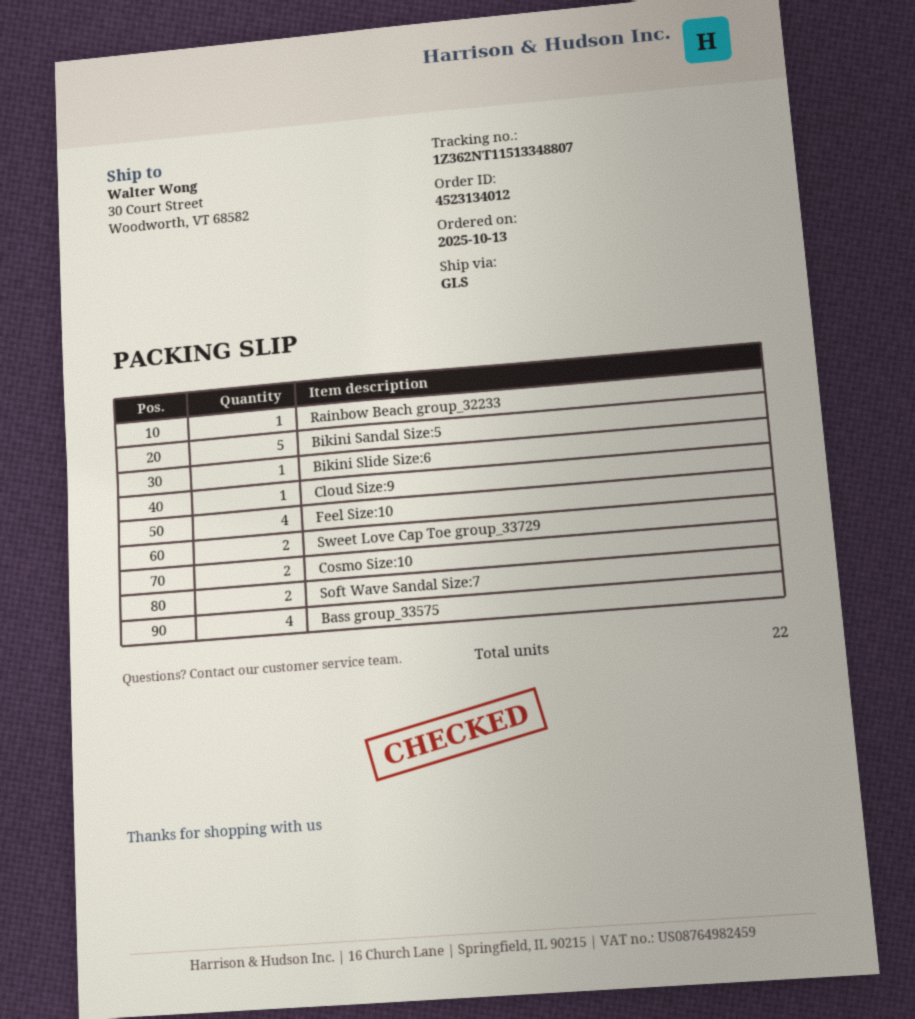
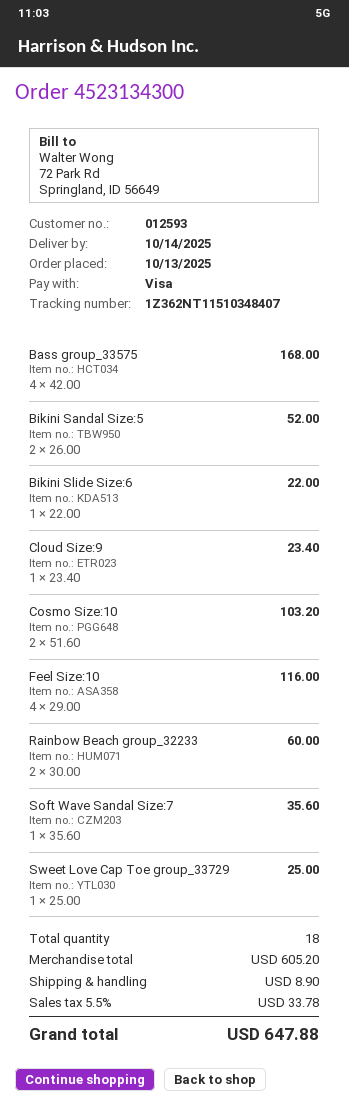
order number: 4523134012 -> 4523134300
tracking number: 1Z362NT11513348807 -> 1Z362NT11510348407
Rainbow Beach group_32233: 1 -> 2
Bikini Sandal Size:5: 5 -> 2
Sweet Love Cap Toe group_33729: 2 -> 1
Soft Wave Sandal Size:7: 2 -> 1
total quantity: 22 -> 18

